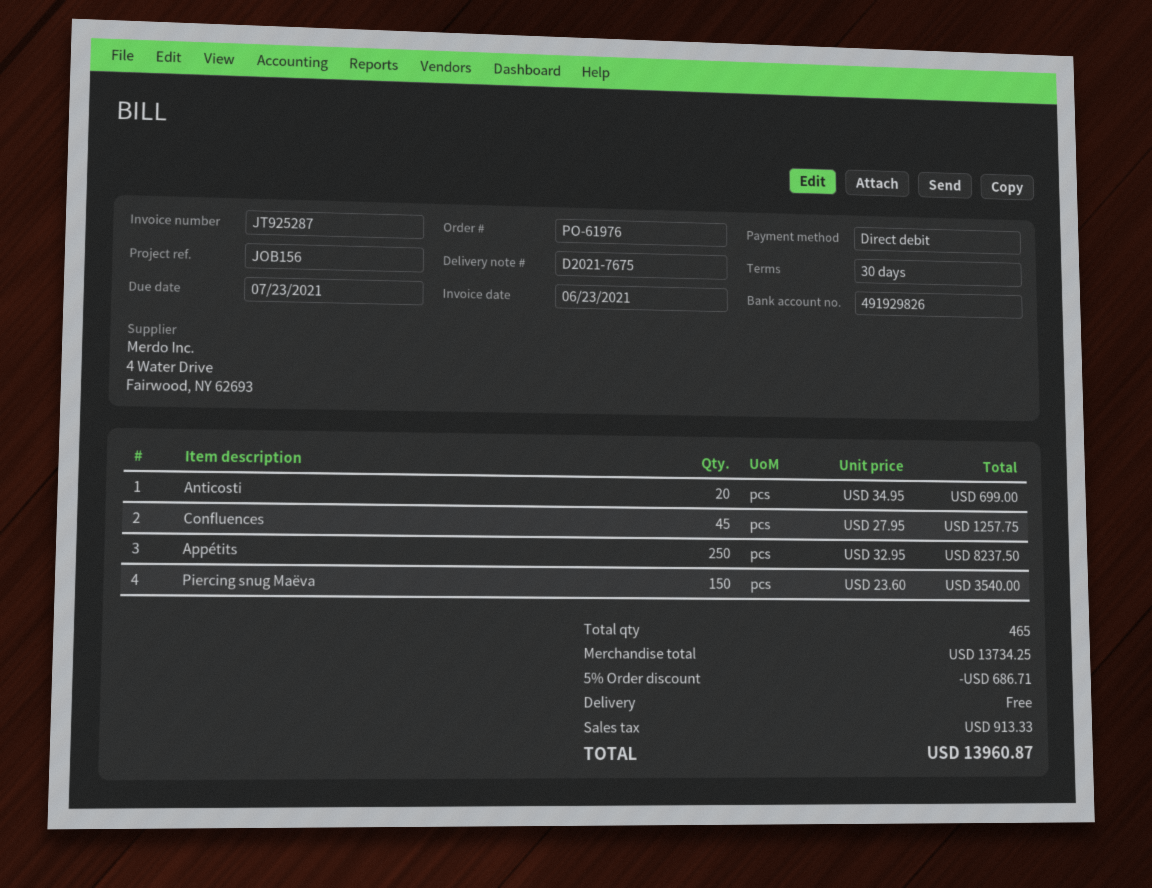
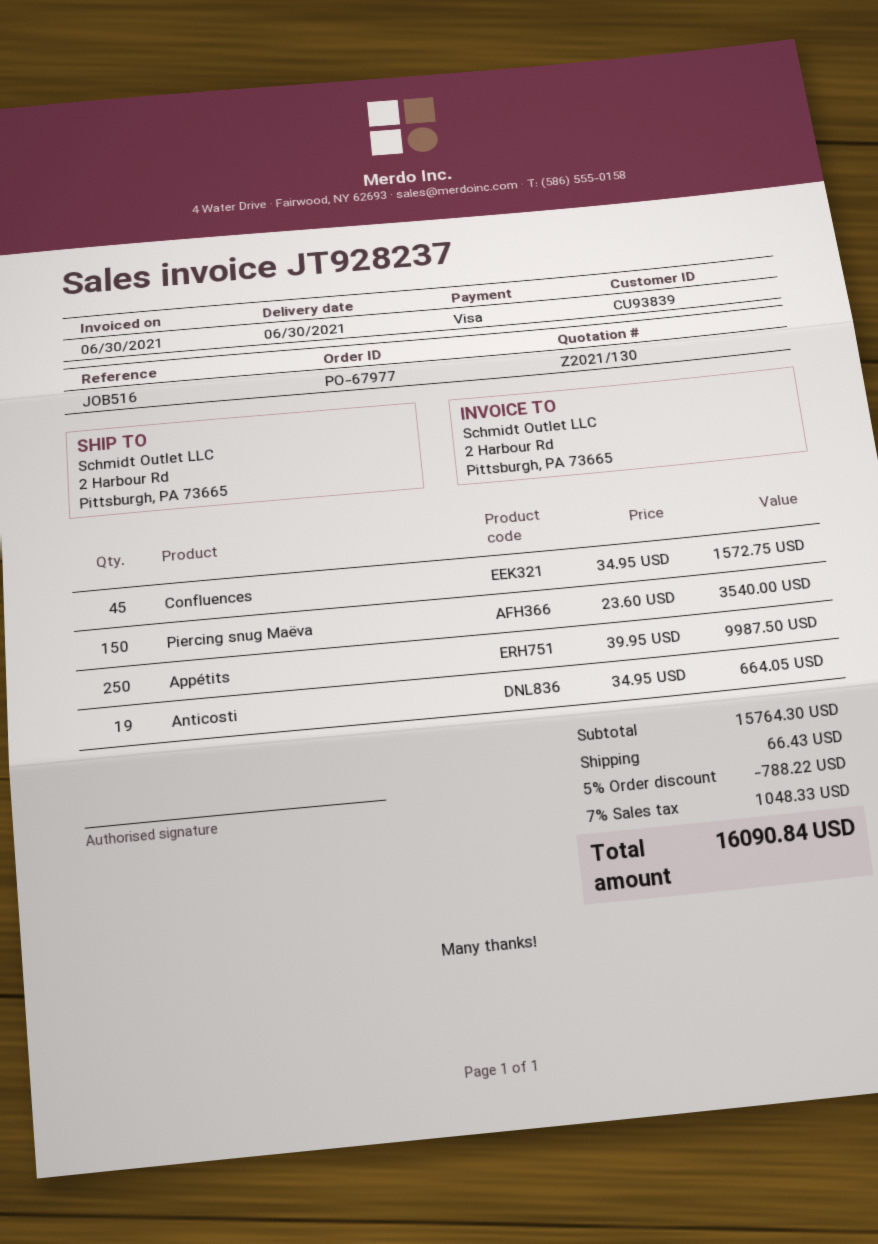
order number: PO-61976 -> PO-67977
invoice number: JT925287 -> JT928237
invoice date: 2021-06-23 -> 2021-06-30
reference: JOB156 -> JOB516
payment method: direct debit -> Visa
Anticosti: 20 x 34.95 = 699.00 -> 19 x 34.95 = 664.05
Confluences: 45 x 27.95 = 1257.75 -> 45 x 34.95 = 1572.75
Appétits: 250 x 32.95 = 8237.50 -> 250 x 39.95 = 9987.50
subtotal: 13734.25 -> 15764.30
discount: 5% = 686.71 -> 5% = 788.22
shipping: 0.00 -> 66.43
tax: 913.33 -> 1048.33
total: 13960.87 -> 16090.84

